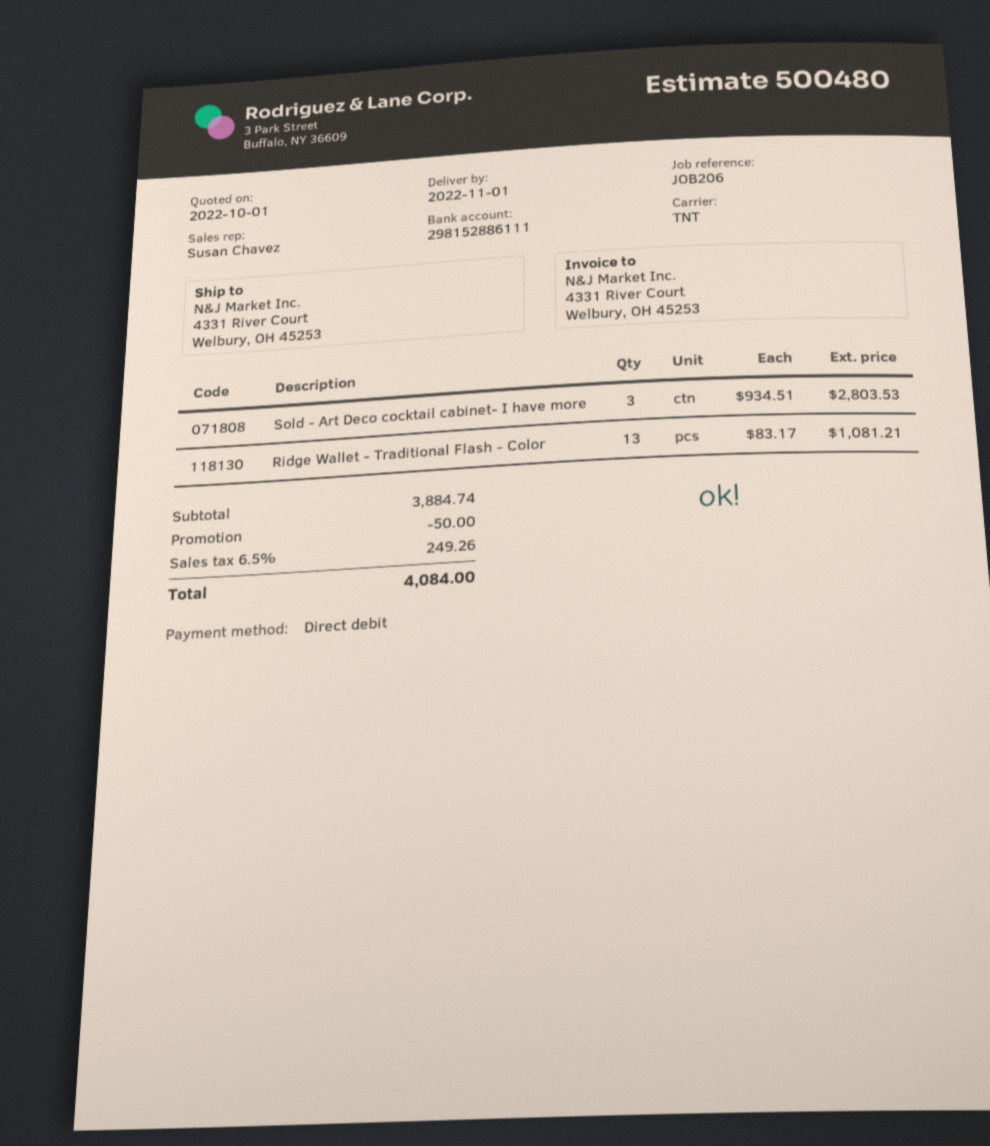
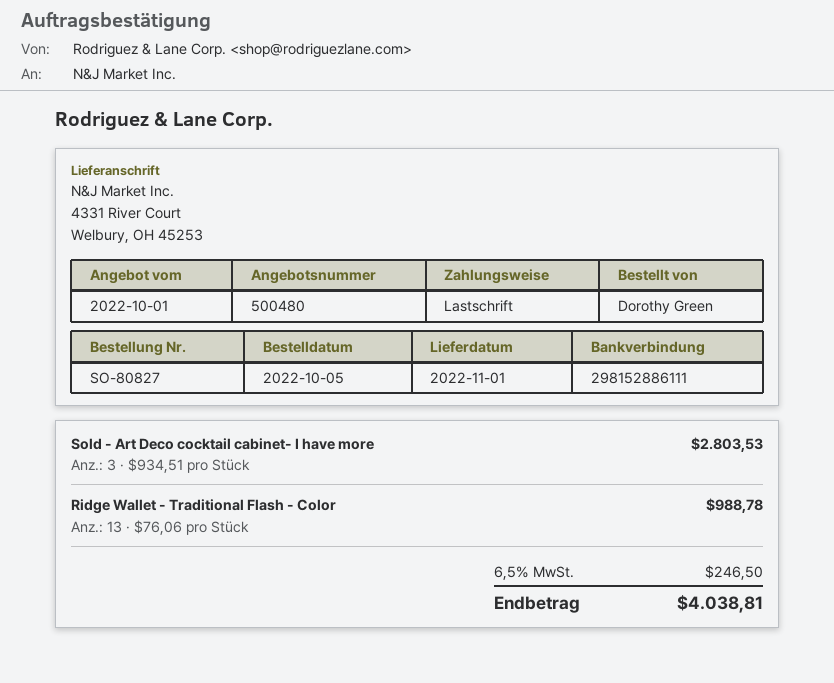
Ridge Wallet - Traditional Flash - Color: 13 x 83.17 = 1081.21 -> 13 x 76.06 = 988.78
discount: 50.00 -> none
tax: 6.5% = 249.26 -> 6.5% = 246.50
total: 4084.00 -> 4038.81

